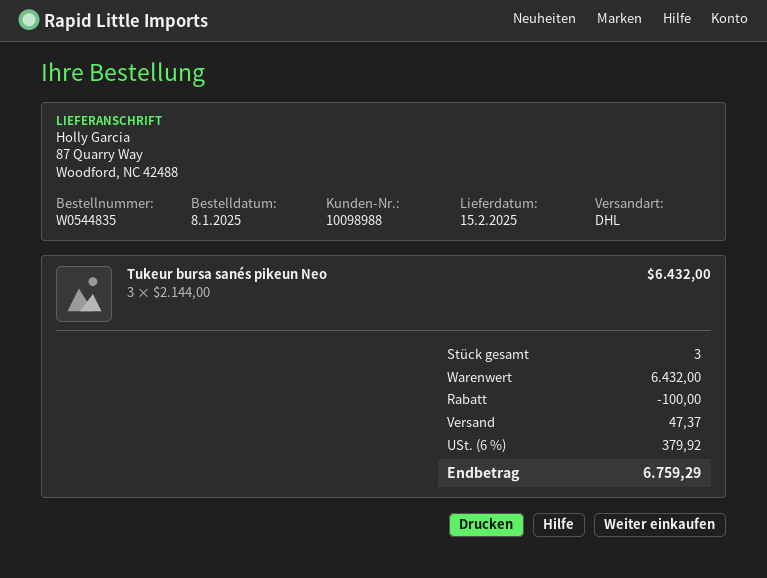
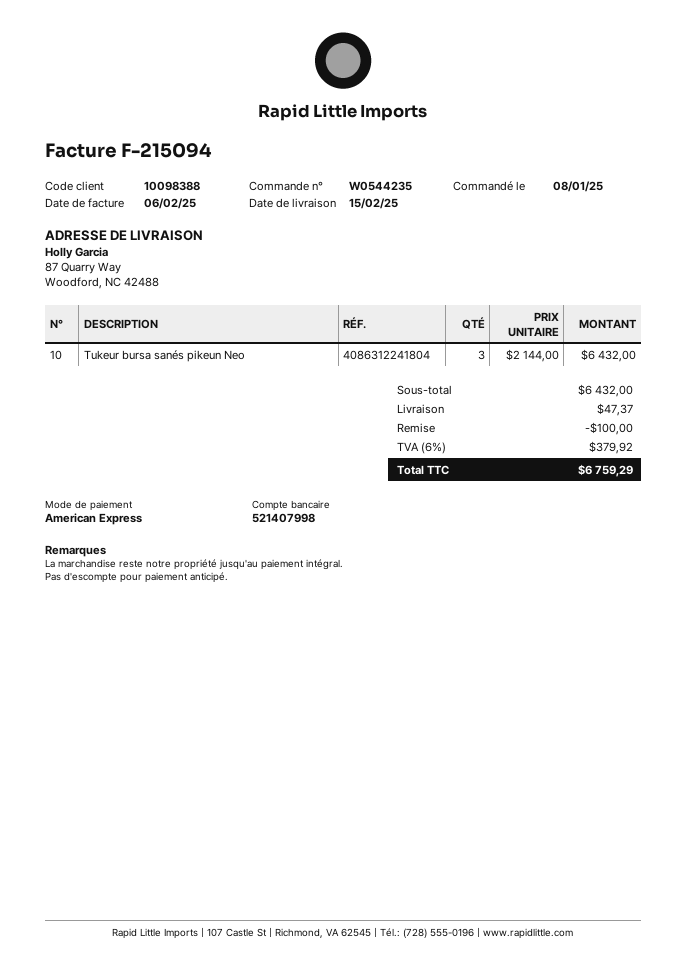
order number: W0544835 -> W0544235
customer number: 10098988 -> 10098388

